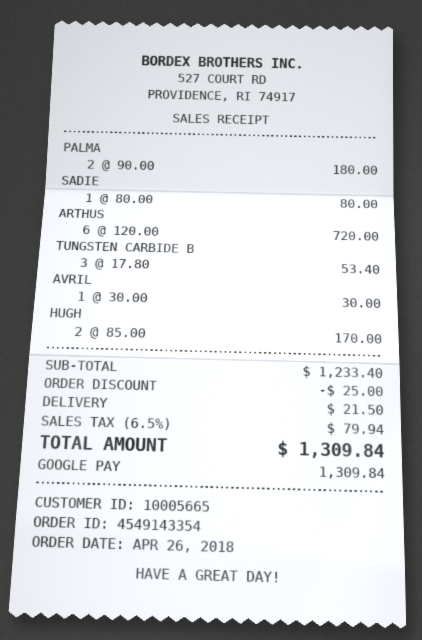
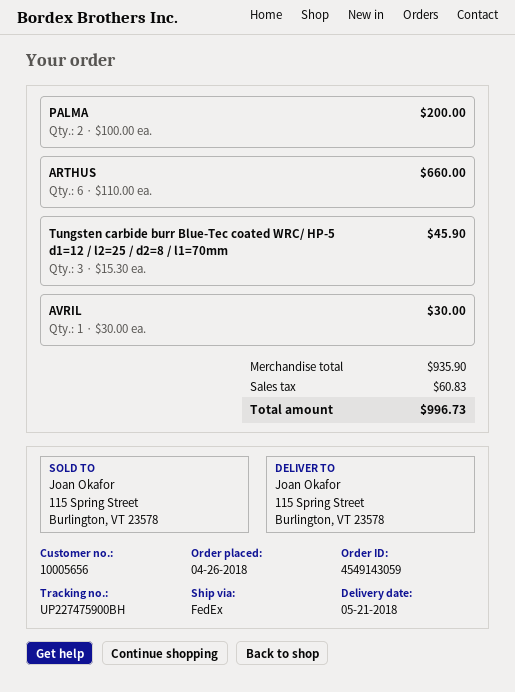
order number: 4549143354 -> 4549143059
customer number: 10005665 -> 10005656
PALMA: 2 x 90.00 = 180.00 -> 2 x 100.00 = 200.00
SADIE: 1 x 80.00 = 80.00 -> none
ARTHUS: 6 x 120.00 = 720.00 -> 6 x 110.00 = 660.00
TUNGSTEN CARBIDE B: 3 x 17.80 = 53.40 -> 3 x 15.30 = 45.90
HUGH: 2 x 85.00 = 170.00 -> none
subtotal: 1233.40 -> 935.90
discount: 25.00 -> none
shipping: 21.50 -> none
tax: 79.94 -> 60.83
total: 1309.84 -> 996.73

